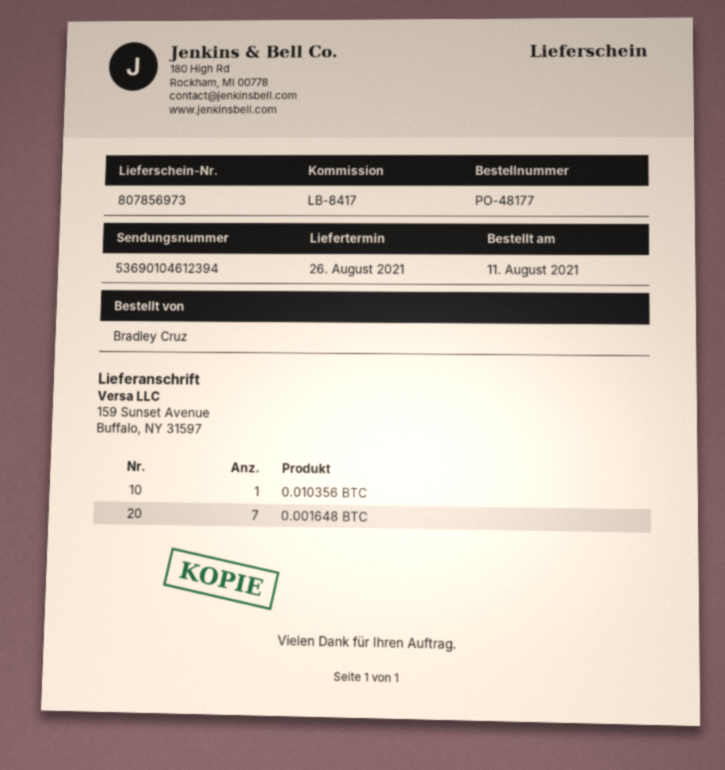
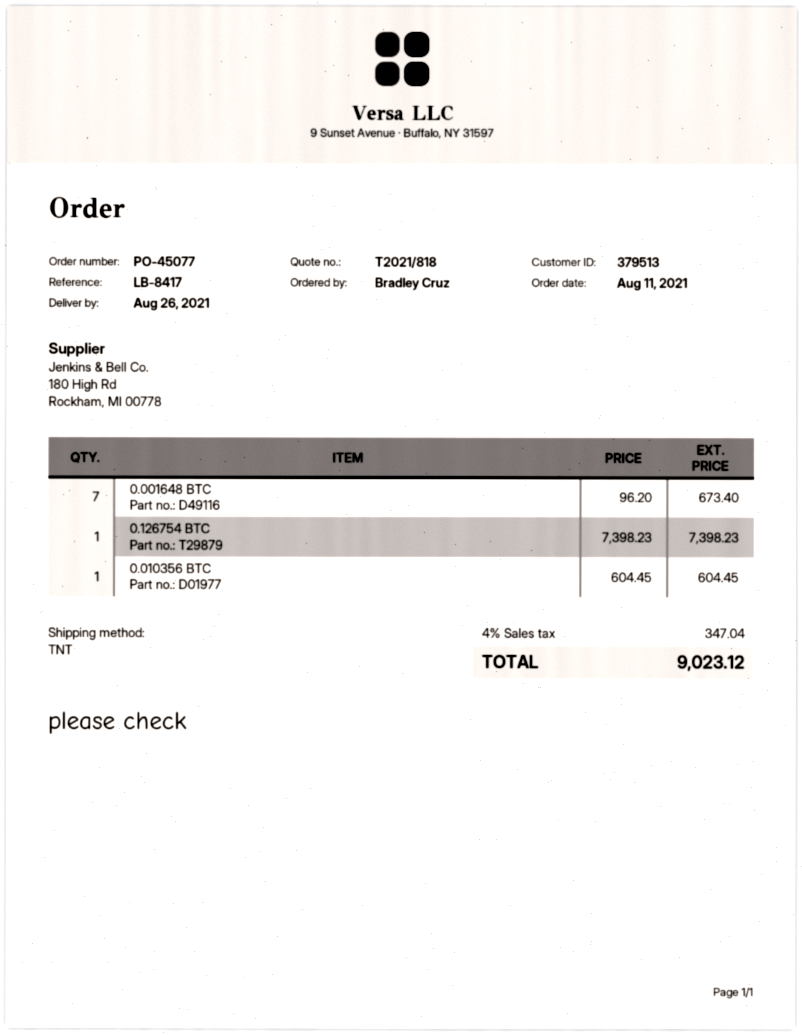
order number: PO-48177 -> PO-45077
0.126754 BTC: none -> 1

